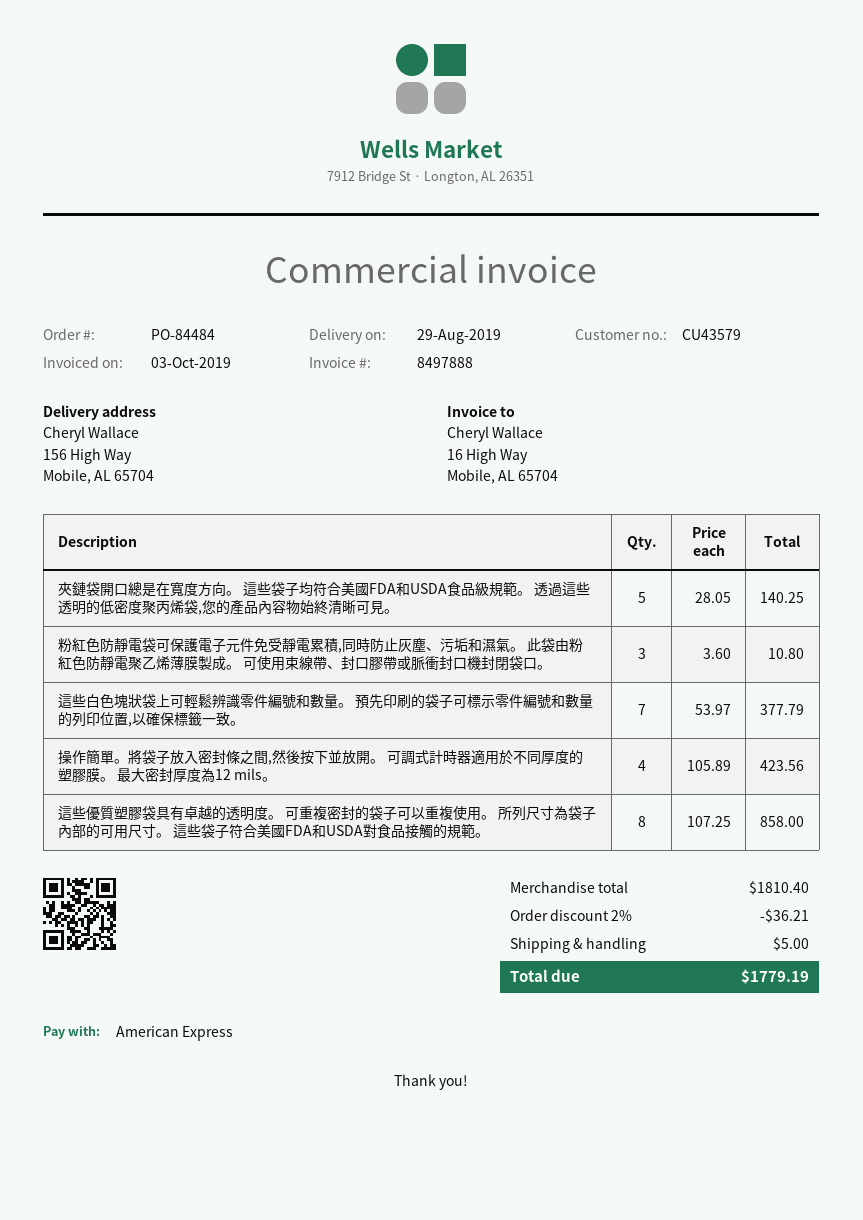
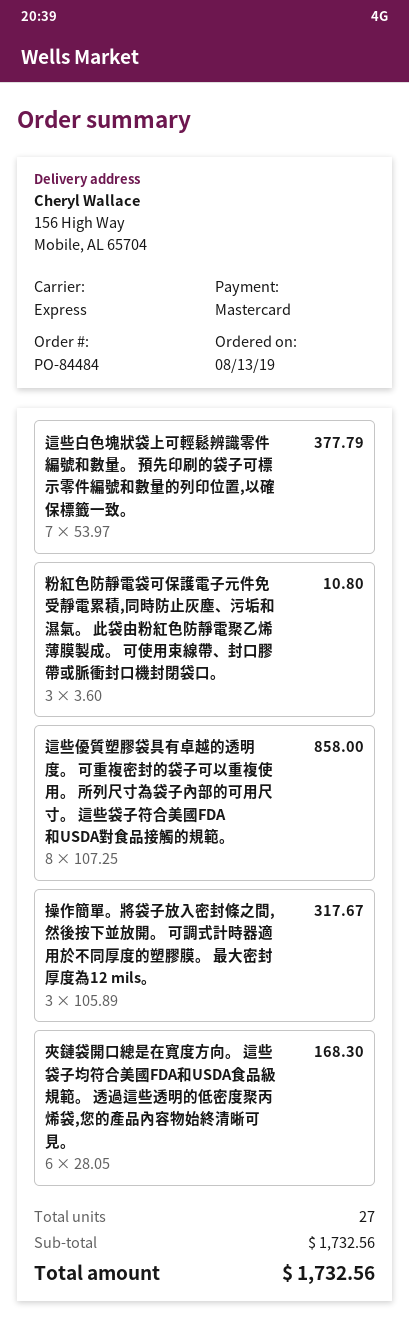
payment method: American Express -> Mastercard
夾鏈袋開口總是在寬度方向。 這些袋子均符合美國FDA和USDA食品級規範。 透過這些透明的低密度聚丙烯袋,您的產品內容物始終清晰可見。: 5 x 28.05 = 140.25 -> 6 x 28.05 = 168.30
操作簡單。將袋子放入密封條之間,然後按下並放開。 可調式計時器適用於不同厚度的塑膠膜。 最大密封厚度為12 mils。: 4 x 105.89 = 423.56 -> 3 x 105.89 = 317.67
subtotal: 1810.40 -> 1732.56
discount: 2% = 36.21 -> none
shipping: 5.00 -> none
total: 1779.19 -> 1732.56

